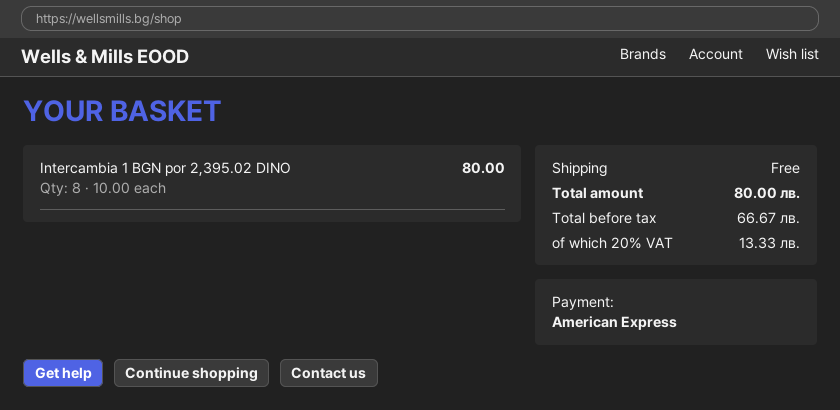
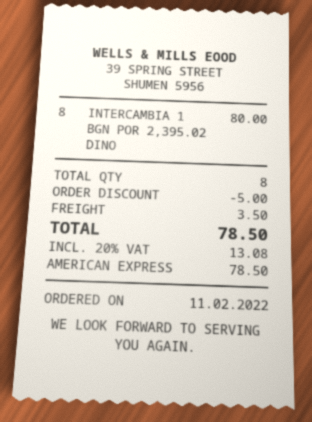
discount: none -> 5.00
shipping: 0.00 -> 3.50
tax: 20% = 13.33 -> 20% = 13.08
total: 80.00 -> 78.50

